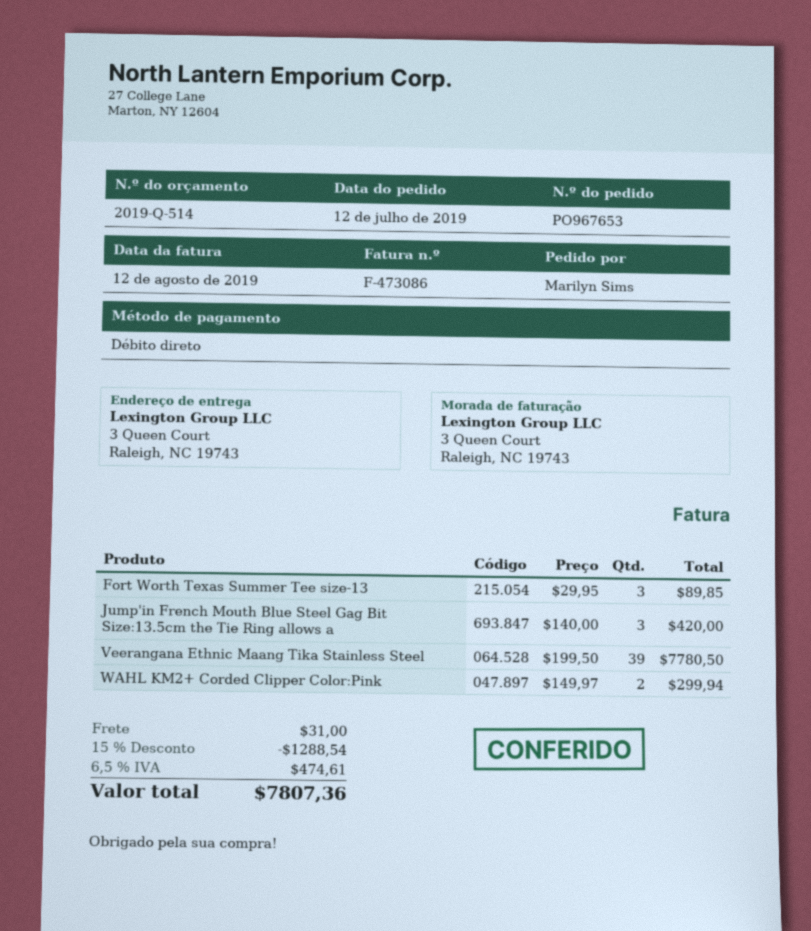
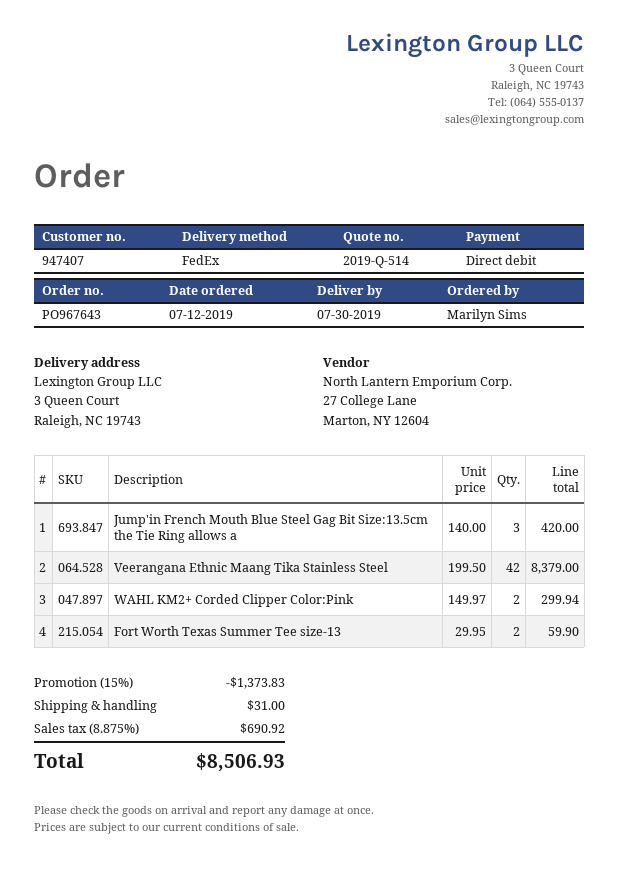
order number: PO967653 -> PO967643
Fort Worth Texas Summer Tee size-13: 3 x 29.95 = 89.85 -> 2 x 29.95 = 59.90
Veerangana Ethnic Maang Tika Stainless Steel: 39 x 199.50 = 7780.50 -> 42 x 199.50 = 8379.00
discount: 15% = 1288.54 -> 15% = 1373.83
tax: 6.5% = 474.61 -> 8.875% = 690.92
total: 7807.36 -> 8506.93

